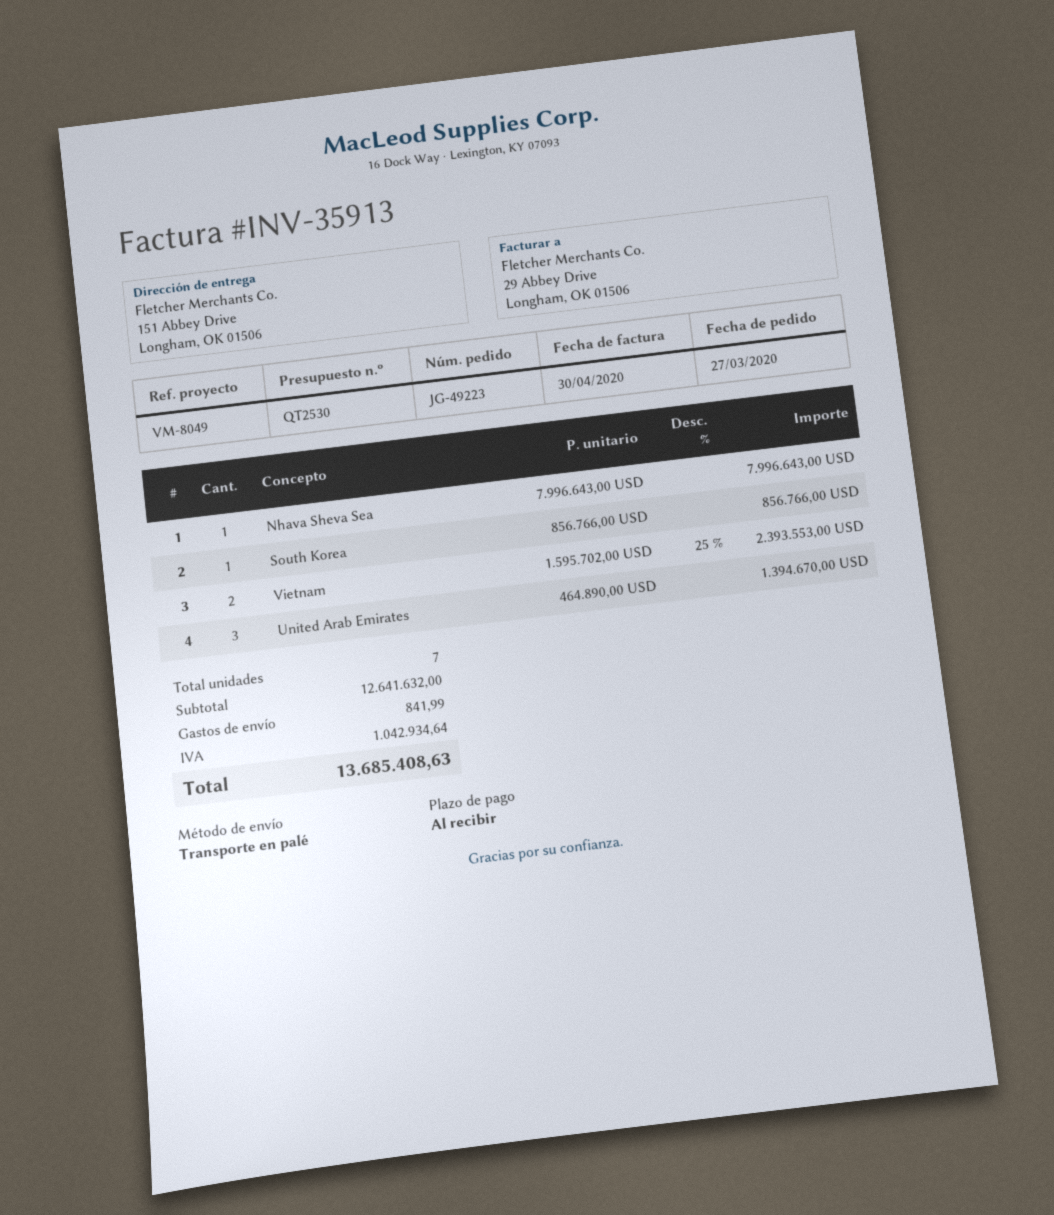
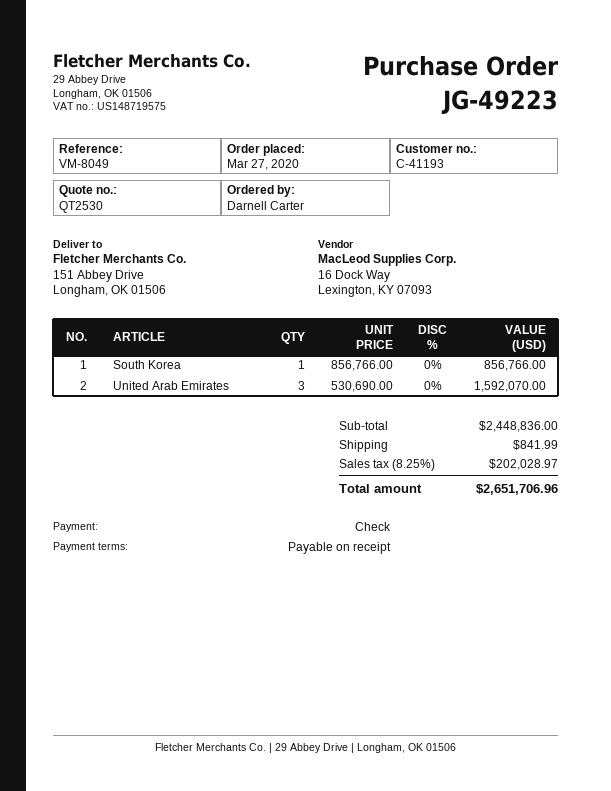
Nhava Sheva Sea: 1 x 7996643.00 = 7996643.00 -> none
Vietnam: 2 x 1595702.00 - 25% = 2393553.00 -> none
United Arab Emirates: 3 x 464890.00 = 1394670.00 -> 3 x 530690.00 = 1592070.00
subtotal: 12641632.00 -> 2448836.00
tax: 1042934.64 -> 202028.97
total: 13685408.63 -> 2651706.96

